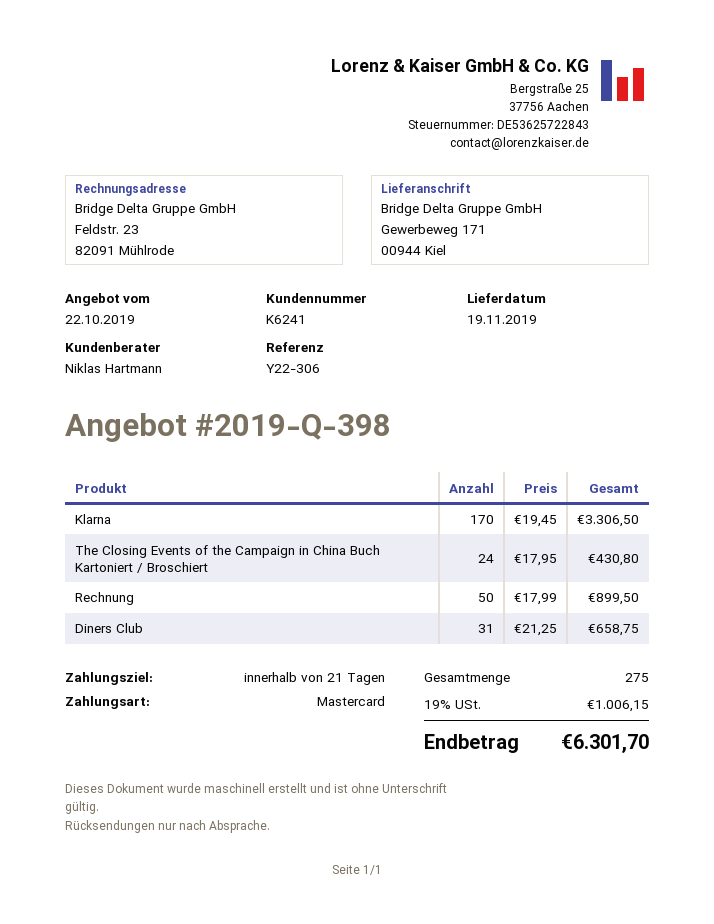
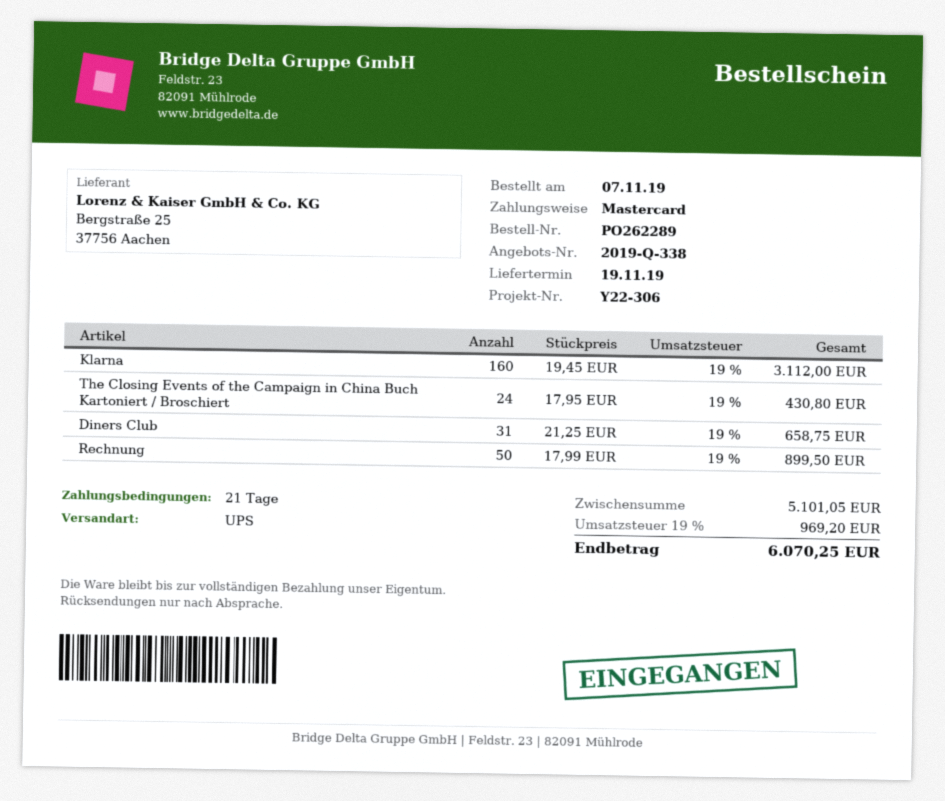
quote number: 2019-Q-398 -> 2019-Q-338
Klarna: 170 x 19.45 = 3306.50 -> 160 x 19.45 = 3112.00
tax: 19% = 1006.15 -> 19% = 969.20
total: 6301.70 -> 6070.25

